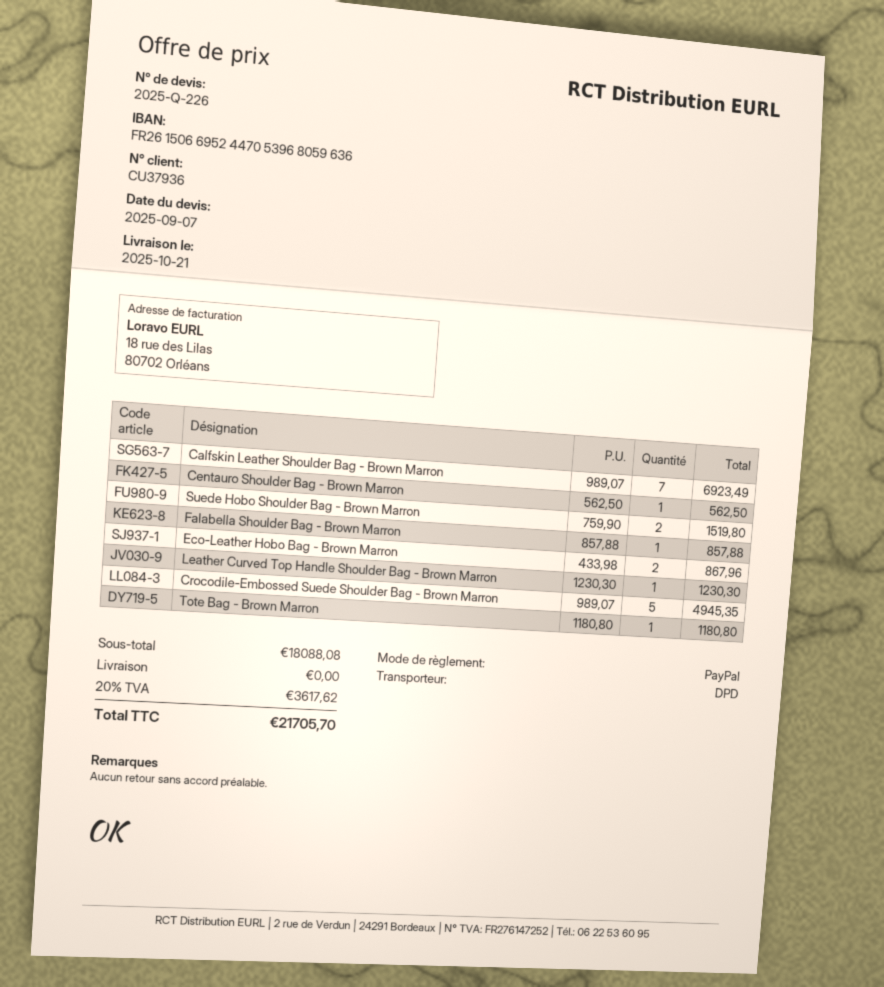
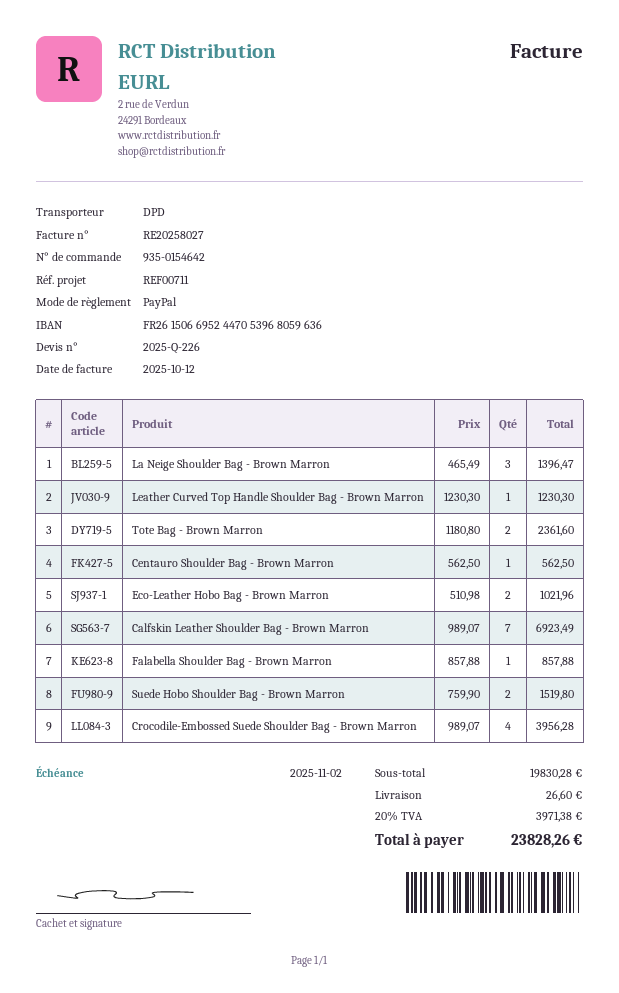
Eco-Leather Hobo Bag - Brown Marron: 2 x 433.98 = 867.96 -> 2 x 510.98 = 1021.96
Crocodile-Embossed Suede Shoulder Bag - Brown Marron: 5 x 989.07 = 4945.35 -> 4 x 989.07 = 3956.28
Tote Bag - Brown Marron: 1 x 1180.80 = 1180.80 -> 2 x 1180.80 = 2361.60
La Neige Shoulder Bag - Brown Marron: none -> 3 x 465.49 = 1396.47
subtotal: 18088.08 -> 19830.28
shipping: 0.00 -> 26.60
tax: 20% = 3617.62 -> 20% = 3971.38
total: 21705.70 -> 23828.26

